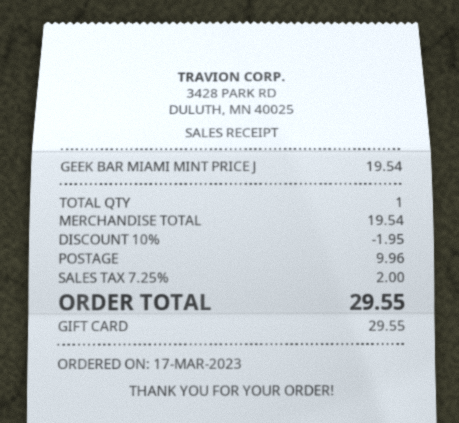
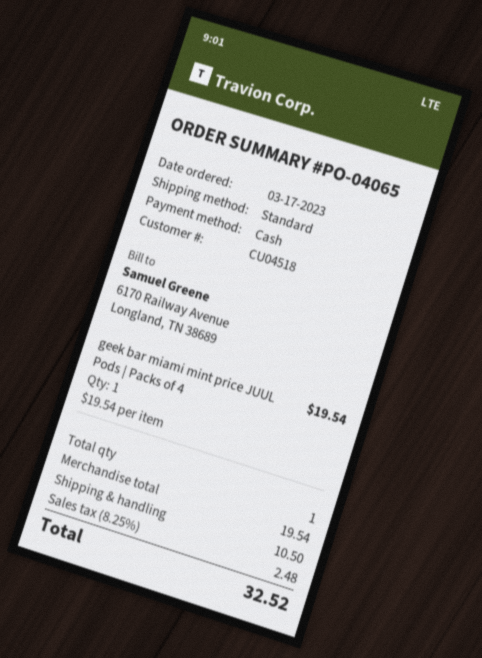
payment method: gift card -> cash
discount: 10% = 1.95 -> none
shipping: 9.96 -> 10.50
tax: 7.25% = 2.00 -> 8.25% = 2.48
total: 29.55 -> 32.52

